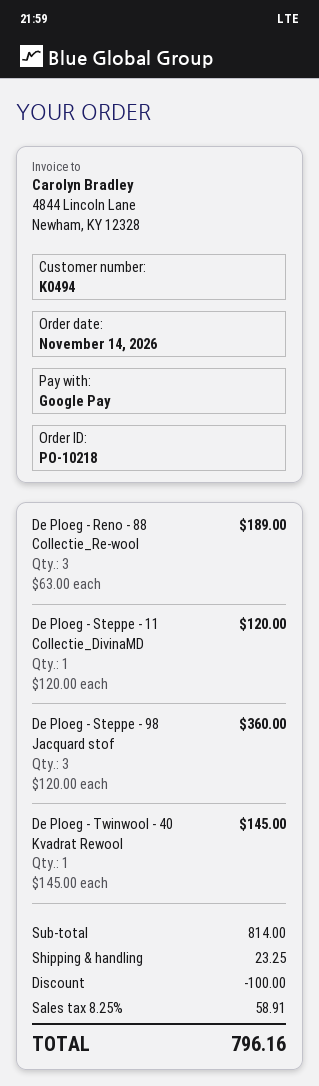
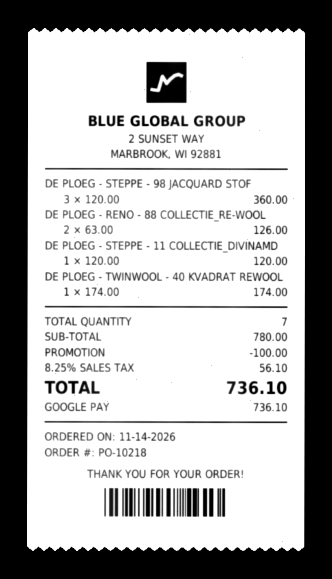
De Ploeg - Reno - 88 Collectie_Re-wool: 3 x 63.00 = 189.00 -> 2 x 63.00 = 126.00
De Ploeg - Twinwool - 40 Kvadrat Rewool: 1 x 145.00 = 145.00 -> 1 x 174.00 = 174.00
subtotal: 814.00 -> 780.00
shipping: 23.25 -> none
tax: 8.25% = 58.91 -> 8.25% = 56.10
total: 796.16 -> 736.10

